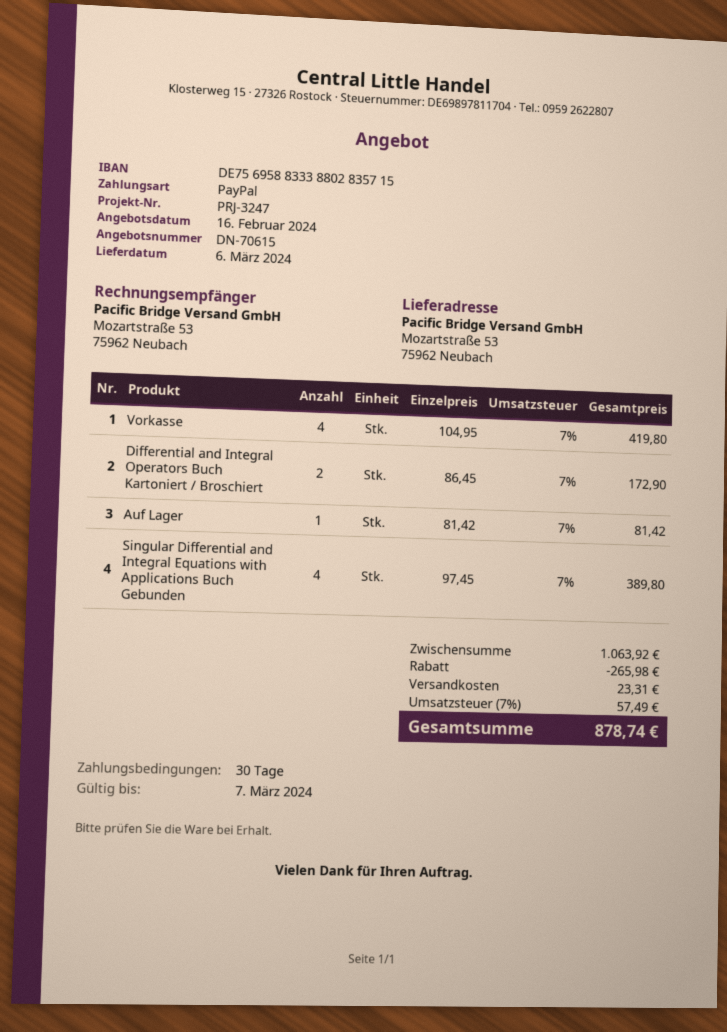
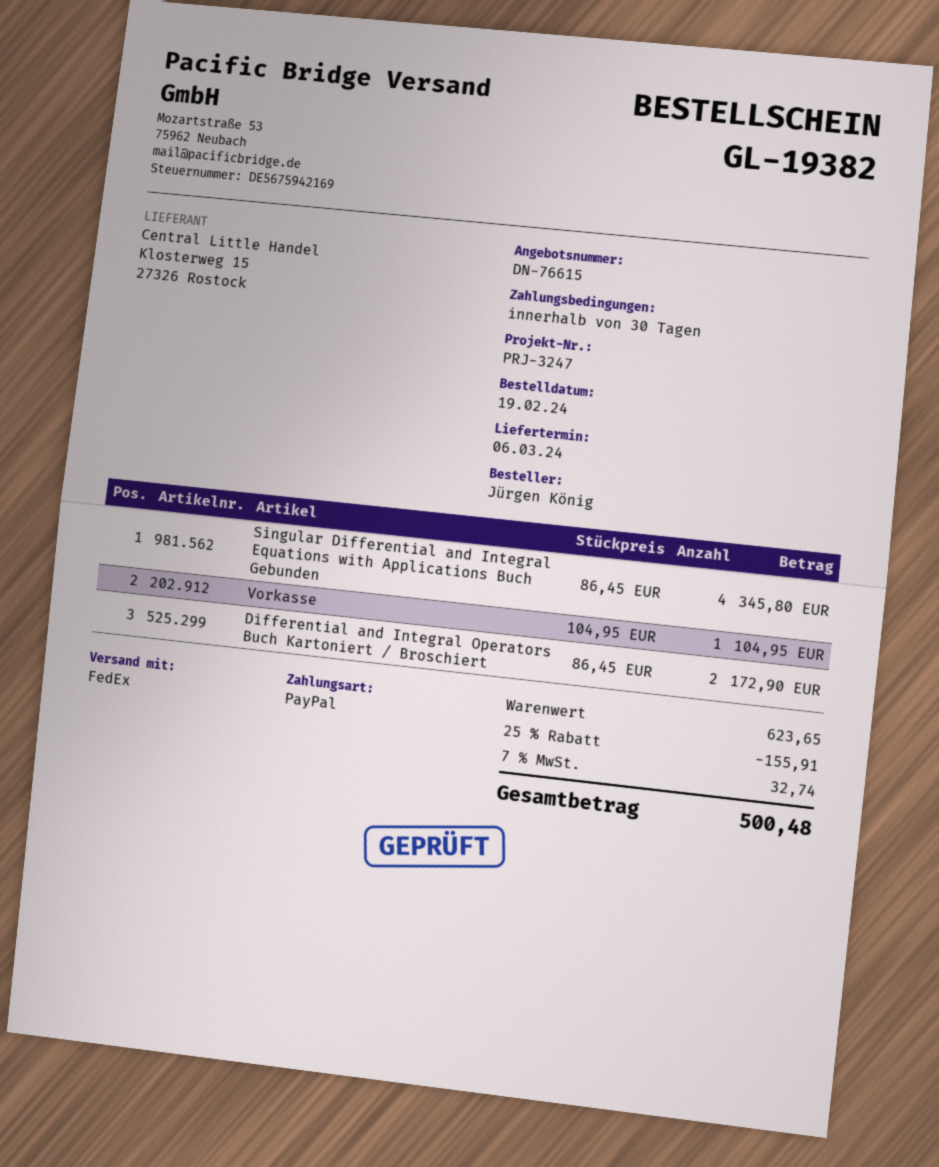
quote number: DN-70615 -> DN-76615
Vorkasse: 4 x 104.95 = 419.80 -> 1 x 104.95 = 104.95
Auf Lager: 1 x 81.42 = 81.42 -> none
Singular Differential and Integral Equations with Applications Buch Gebunden: 4 x 97.45 = 389.80 -> 4 x 86.45 = 345.80
subtotal: 1063.92 -> 623.65
discount: 265.98 -> 155.91
shipping: 23.31 -> none
tax: 7% = 57.49 -> 7% = 32.74
total: 878.74 -> 500.48

